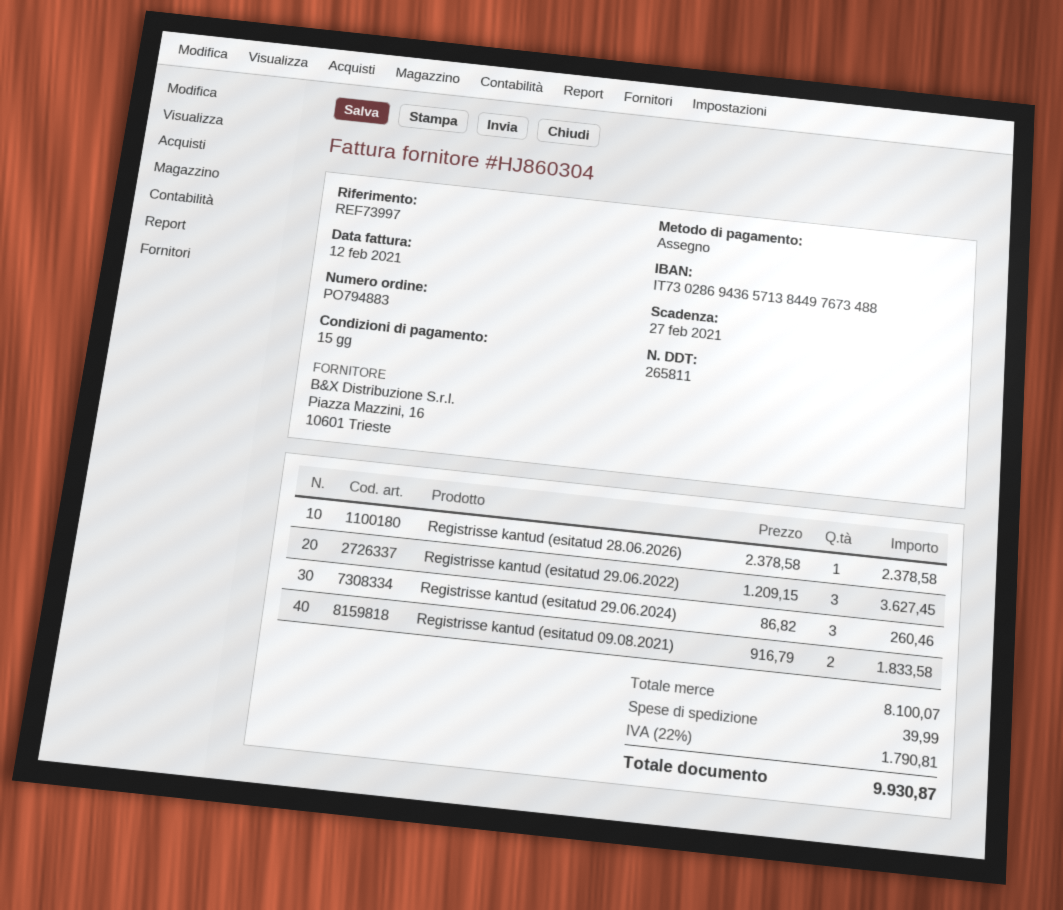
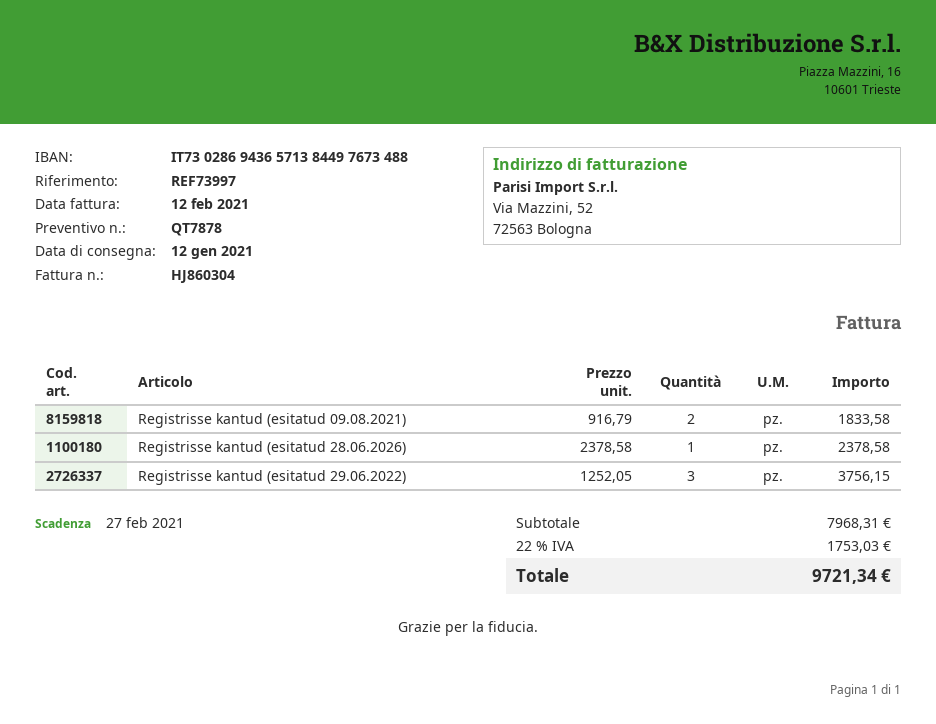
Registrisse kantud (esitatud 29.06.2022): 3 x 1209.15 = 3627.45 -> 3 x 1252.05 = 3756.15
Registrisse kantud (esitatud 29.06.2024): 3 x 86.82 = 260.46 -> none
subtotal: 8100.07 -> 7968.31
shipping: 39.99 -> none
tax: 22% = 1790.81 -> 22% = 1753.03
total: 9930.87 -> 9721.34

